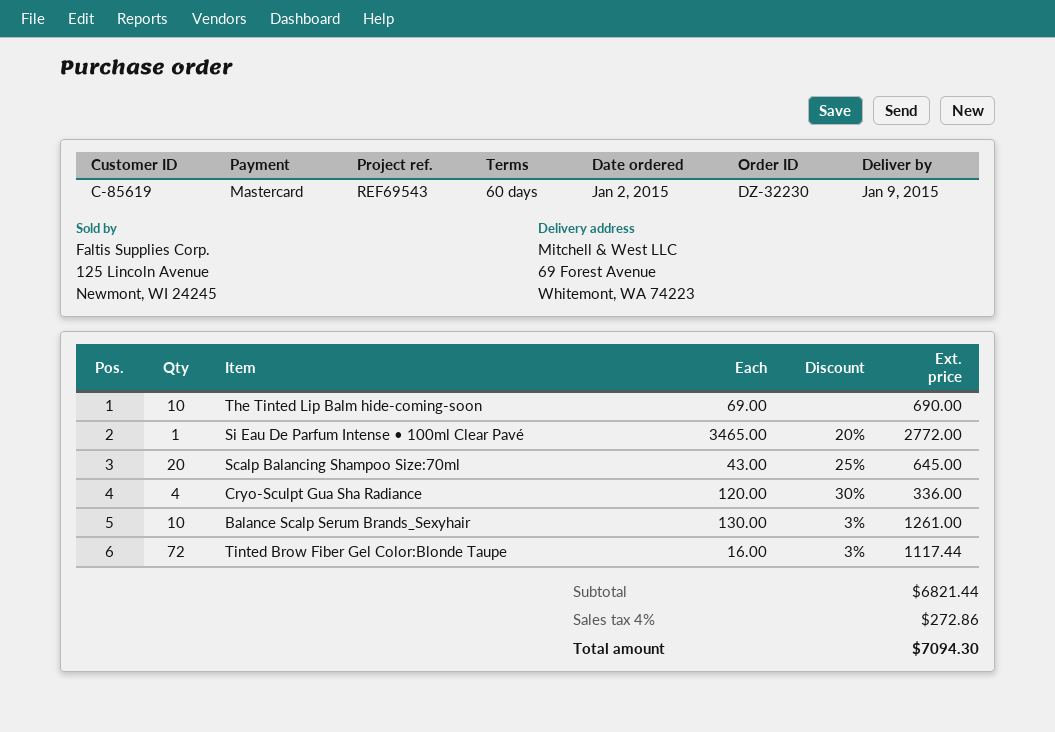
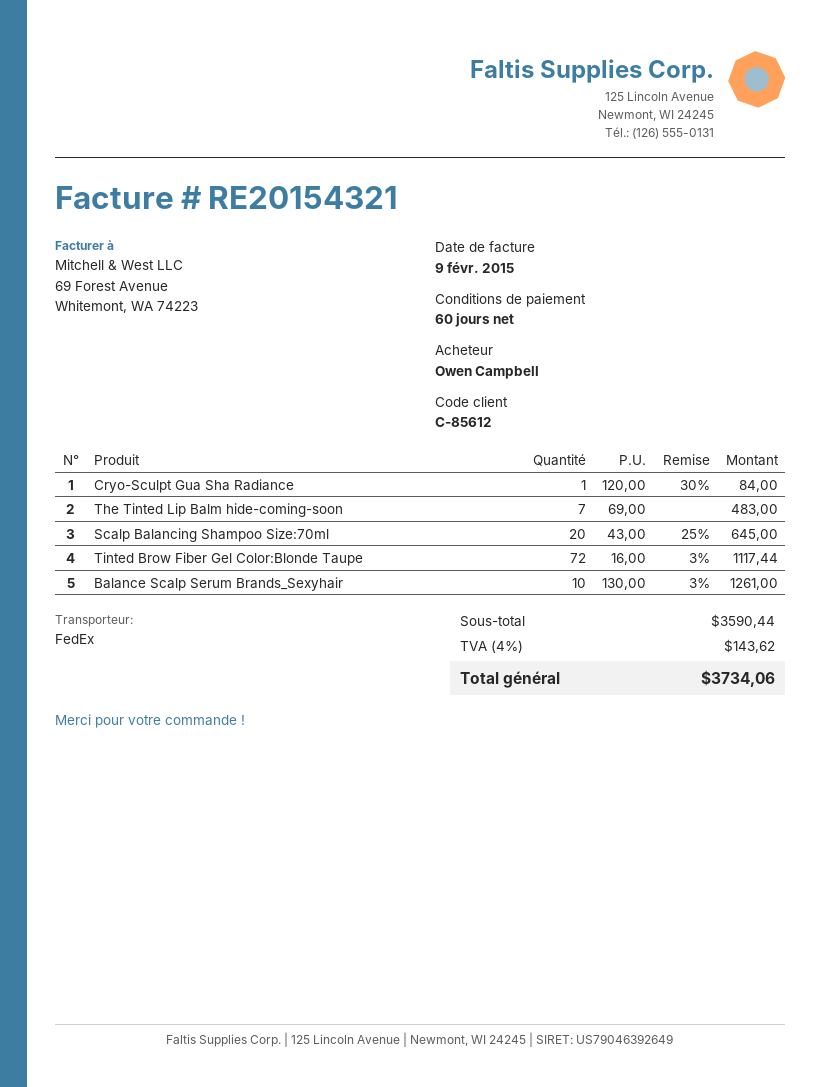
customer number: C-85619 -> C-85612
The Tinted Lip Balm hide-coming-soon: 10 x 69.00 = 690.00 -> 7 x 69.00 = 483.00
Si Eau De Parfum Intense • 100ml Clear Pavé: 1 x 3465.00 - 20% = 2772.00 -> none
Cryo-Sculpt Gua Sha Radiance: 4 x 120.00 - 30% = 336.00 -> 1 x 120.00 - 30% = 84.00
subtotal: 6821.44 -> 3590.44
tax: 4% = 272.86 -> 4% = 143.62
total: 7094.30 -> 3734.06

